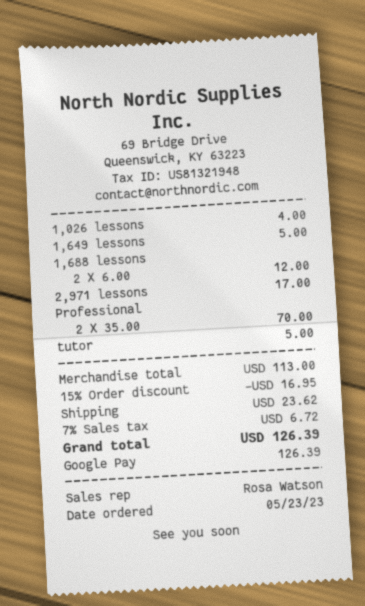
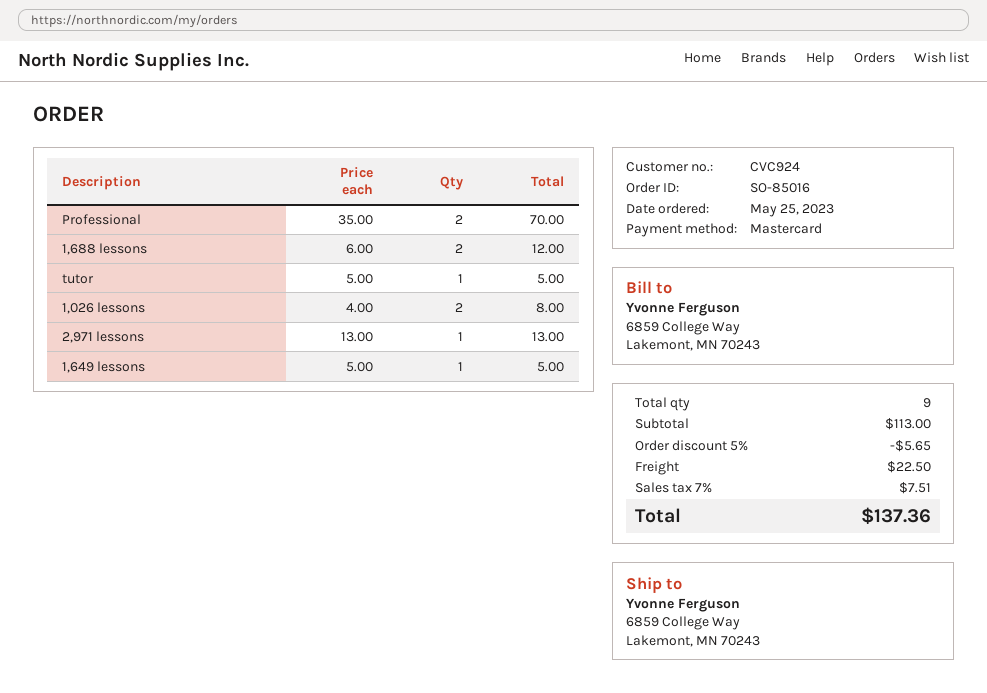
order date: 2023-05-23 -> 2023-05-25
payment method: Google Pay -> Mastercard
1,026 lessons: 1 x 4.00 = 4.00 -> 2 x 4.00 = 8.00
2,971 lessons: 1 x 17.00 = 17.00 -> 1 x 13.00 = 13.00
discount: 15% = 16.95 -> 5% = 5.65
shipping: 23.62 -> 22.50
tax: 7% = 6.72 -> 7% = 7.51
total: 126.39 -> 137.36

